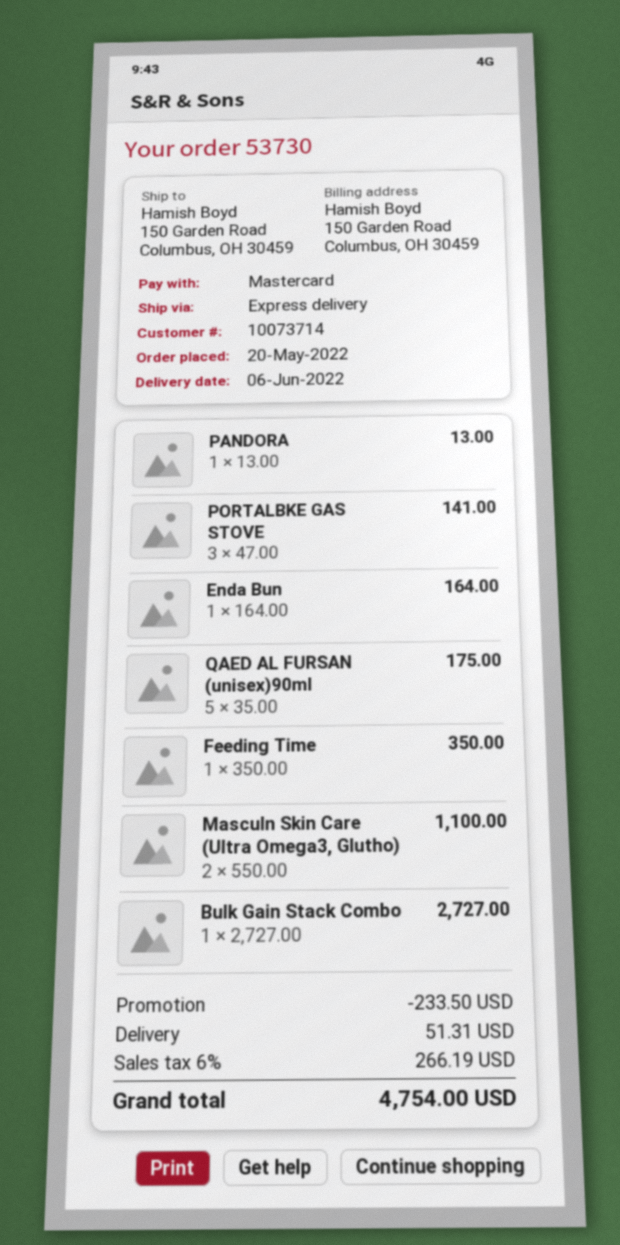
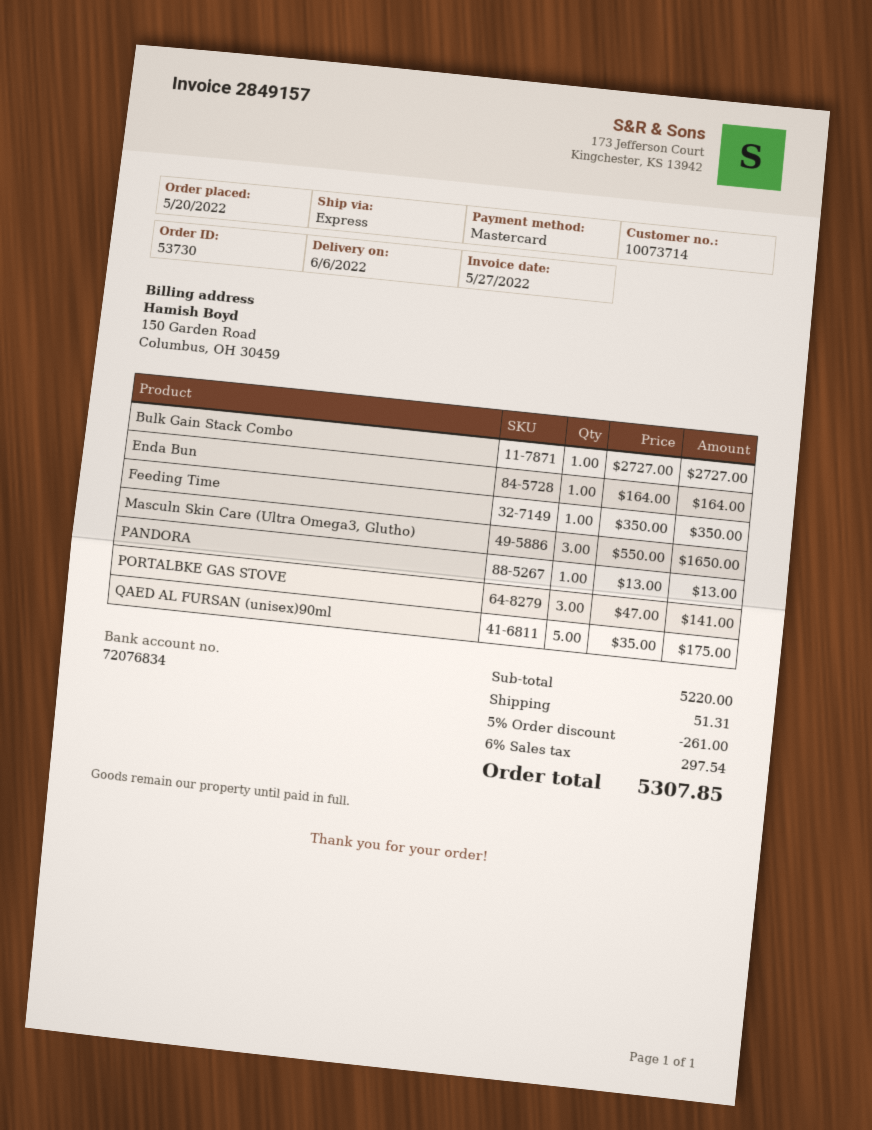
Masculn Skin Care (Ultra Omega3, Glutho): 2 x 550.00 = 1100.00 -> 3 x 550.00 = 1650.00
discount: 233.50 -> 261.00
tax: 6% = 266.19 -> 6% = 297.54
total: 4754.00 -> 5307.85

